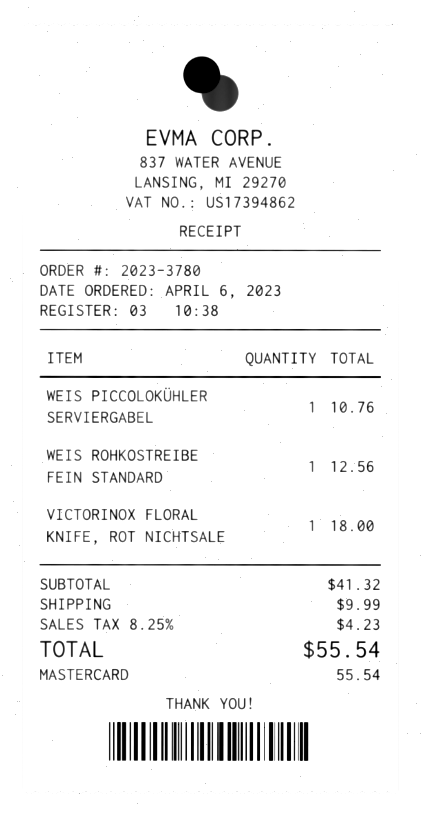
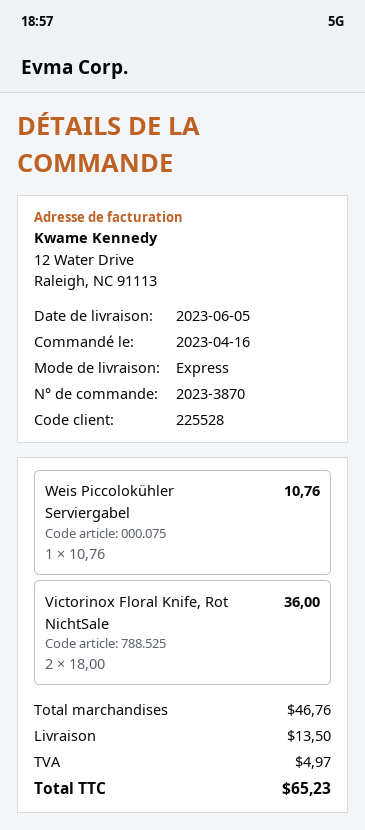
order number: 2023-3780 -> 2023-3870
order date: 2023-04-06 -> 2023-04-16
WEIS ROHKOSTREIBE FEIN STANDARD: 1 for 12.56 -> none
VICTORINOX FLORAL KNIFE, ROT NICHTSALE: 1 for 18.00 -> 2 for 36.00
subtotal: 41.32 -> 46.76
shipping: 9.99 -> 13.50
tax: 4.23 -> 4.97
total: 55.54 -> 65.23

